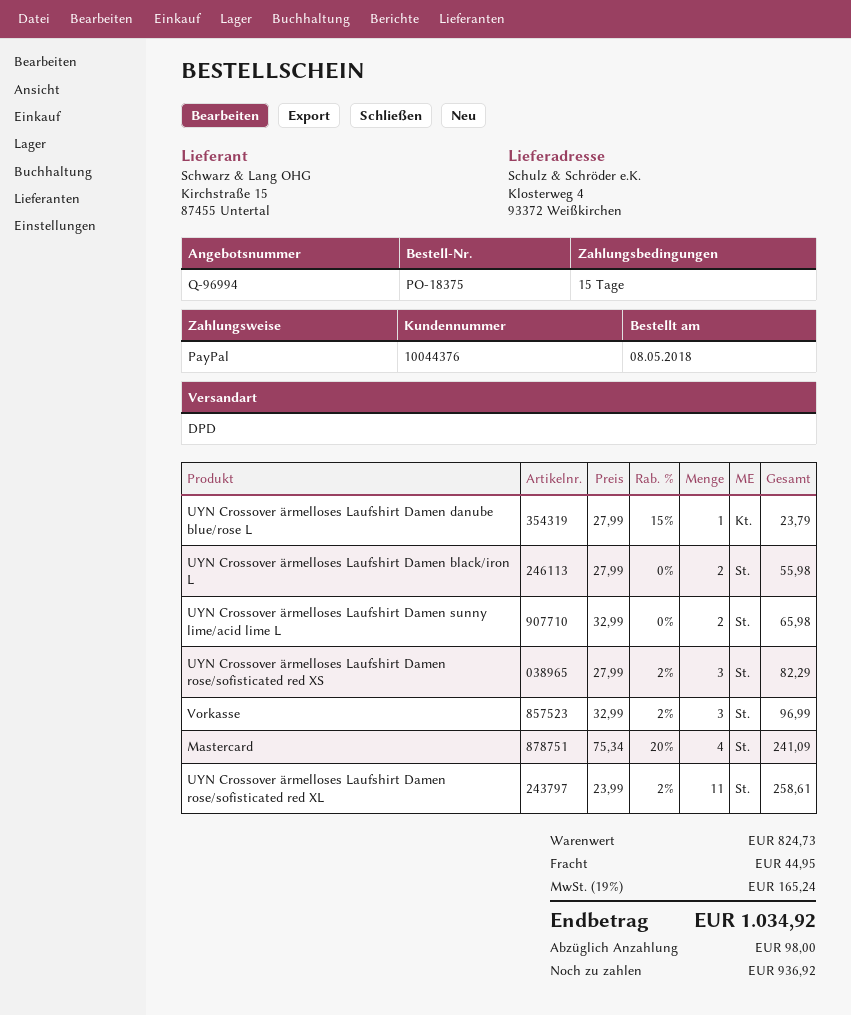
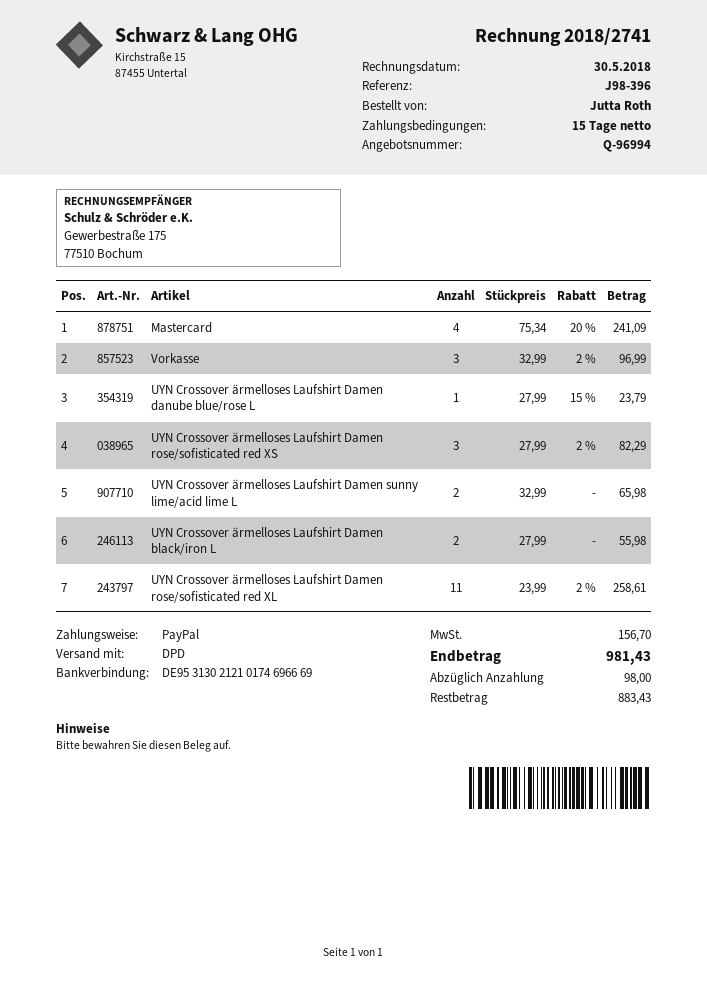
shipping: 44.95 -> none
tax: 165.24 -> 156.70
total: 1034.92 -> 981.43
balance: 936.92 -> 883.43

